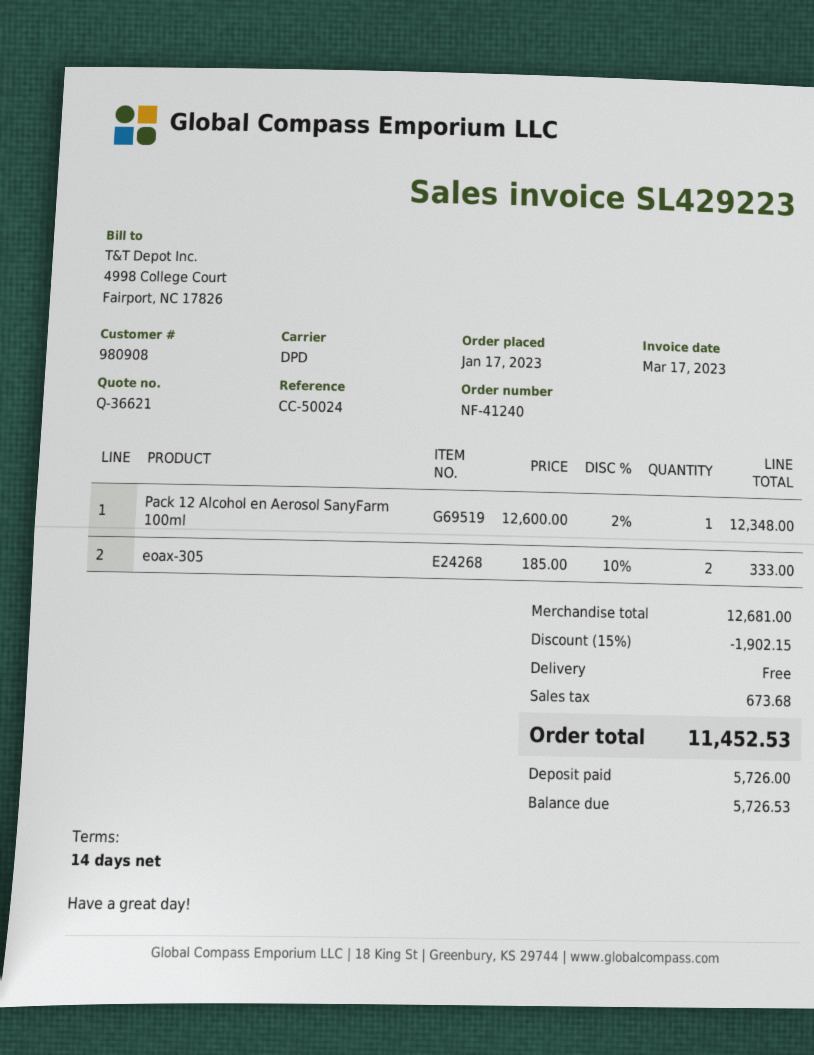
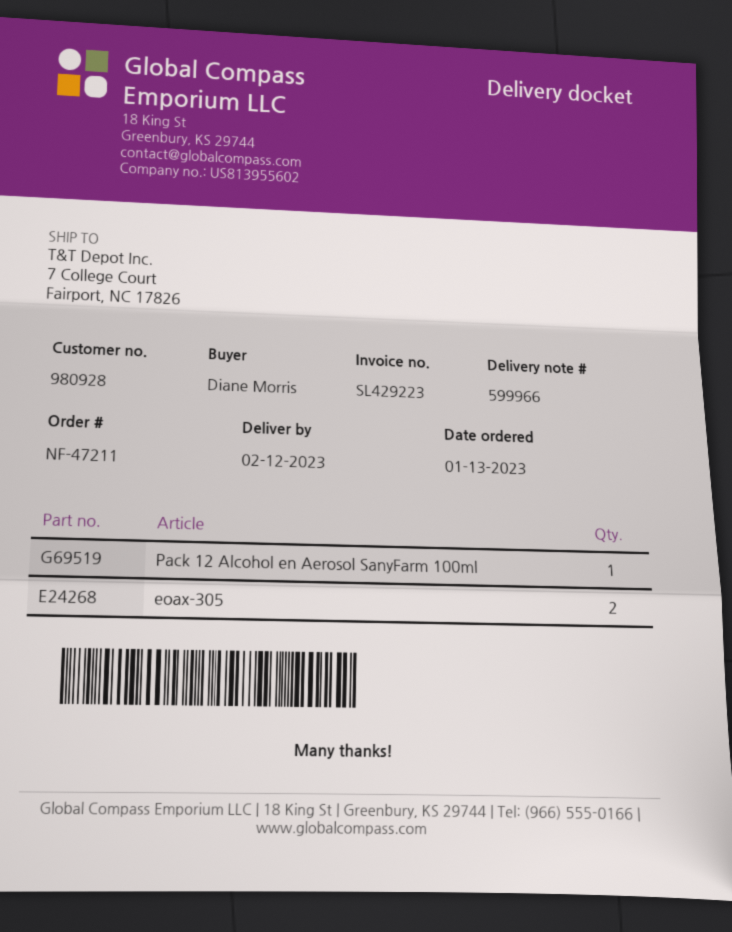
order number: NF-41240 -> NF-47211
order date: 2023-01-17 -> 2023-01-13
customer number: 980908 -> 980928

